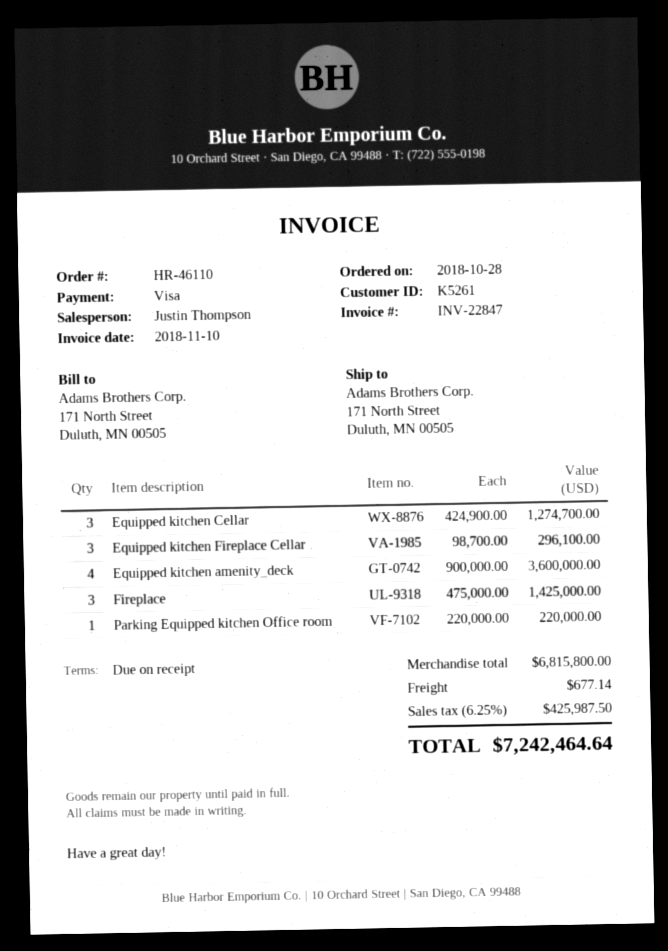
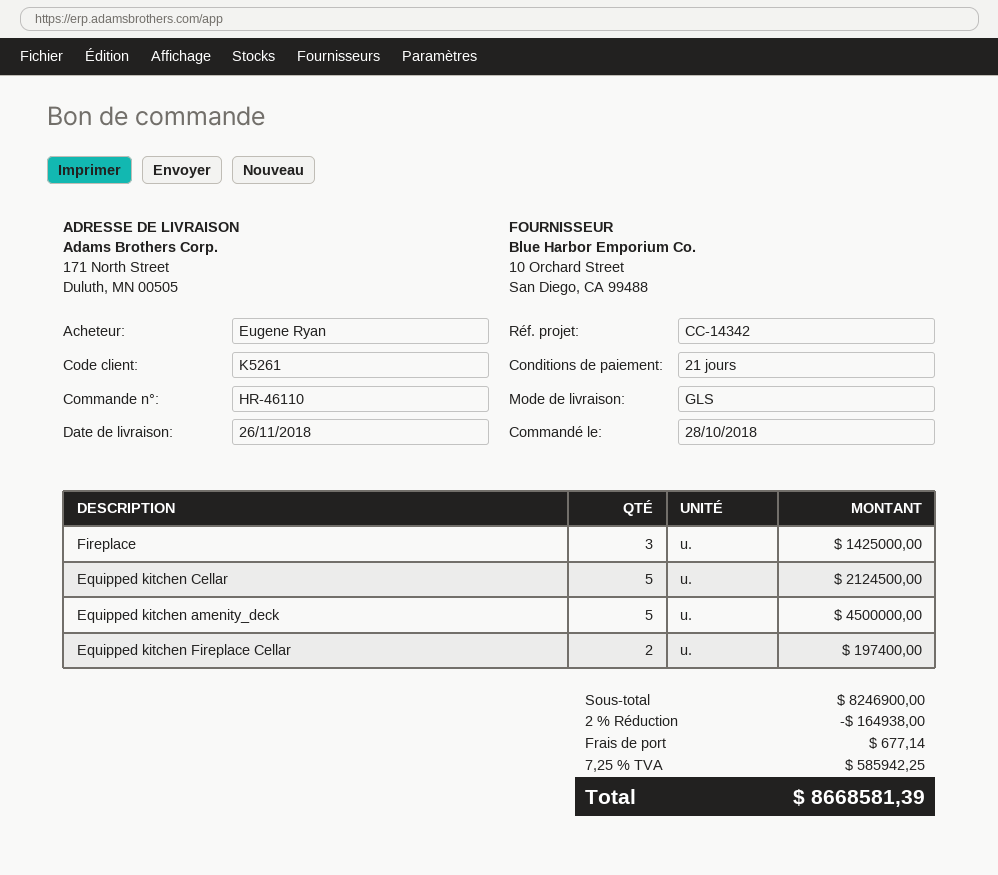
payment terms: on receipt -> 21 days
Equipped kitchen Cellar: 3 for 1274700.00 -> 5 for 2124500.00
Equipped kitchen Fireplace Cellar: 3 for 296100.00 -> 2 for 197400.00
Equipped kitchen amenity_deck: 4 for 3600000.00 -> 5 for 4500000.00
Parking Equipped kitchen Office room: 1 for 220000.00 -> none
subtotal: 6815800.00 -> 8246900.00
discount: none -> 2% = 164938.00
tax: 6.25% = 425987.50 -> 7.25% = 585942.25
total: 7242464.64 -> 8668581.39

